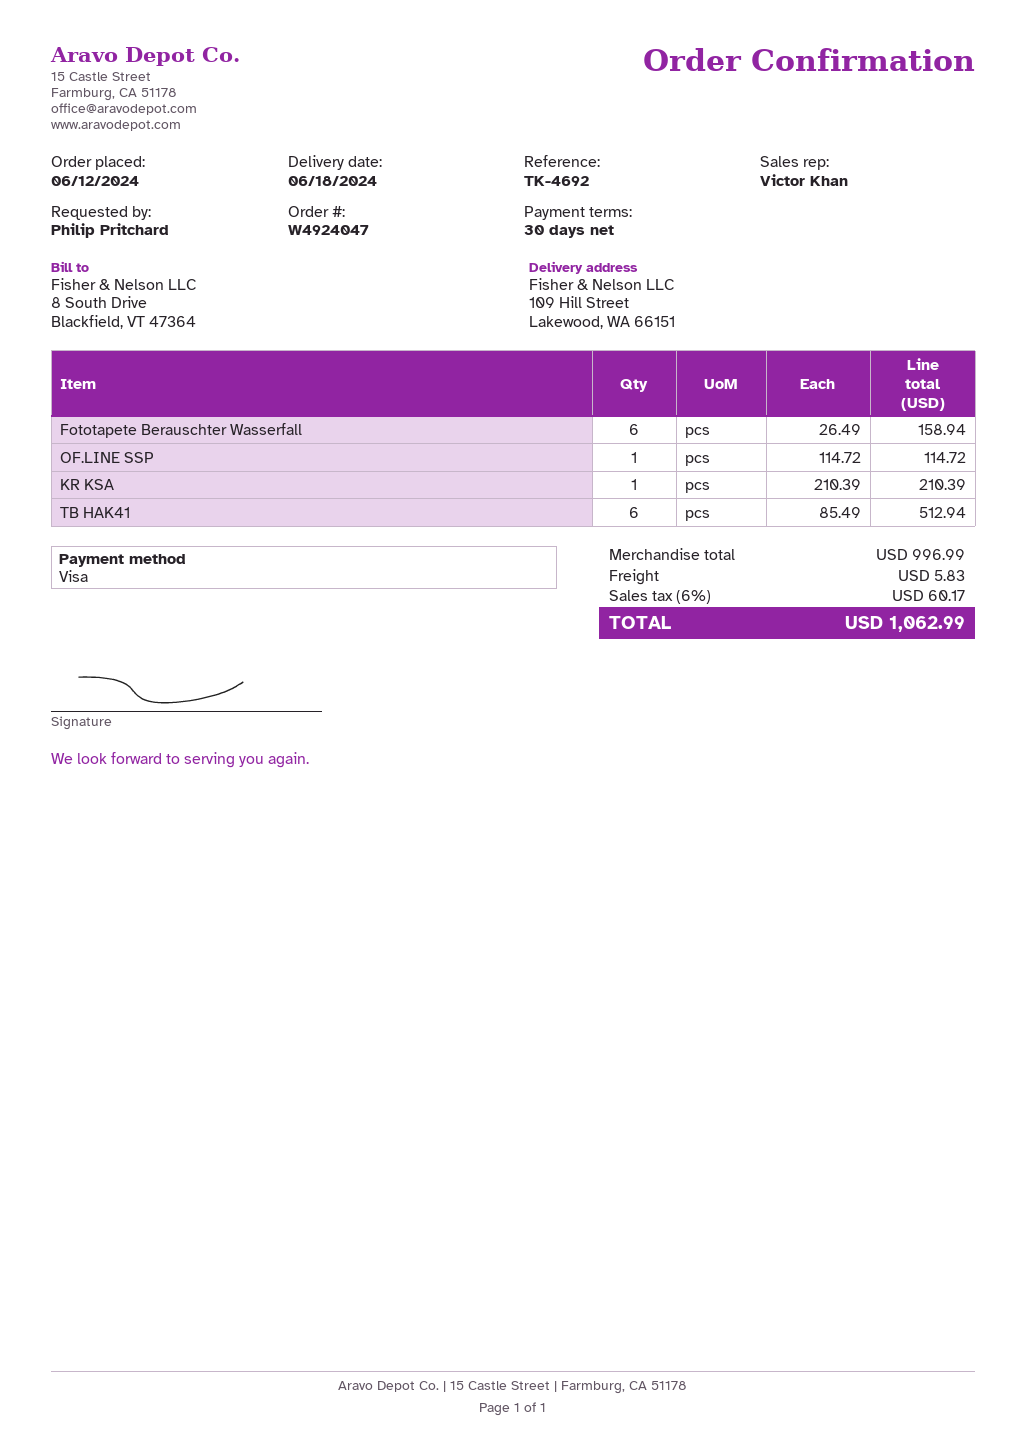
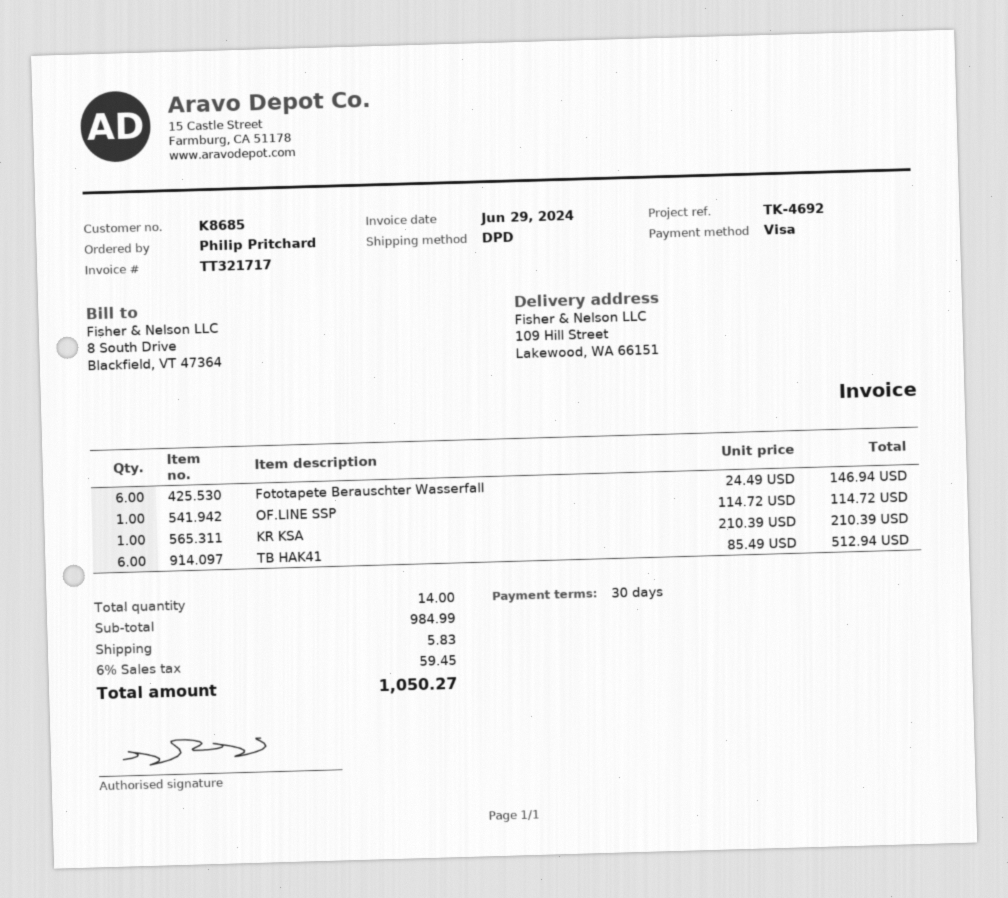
Fototapete Berauschter Wasserfall: 6 x 26.49 = 158.94 -> 6 x 24.49 = 146.94
subtotal: 996.99 -> 984.99
tax: 6% = 60.17 -> 6% = 59.45
total: 1062.99 -> 1050.27

